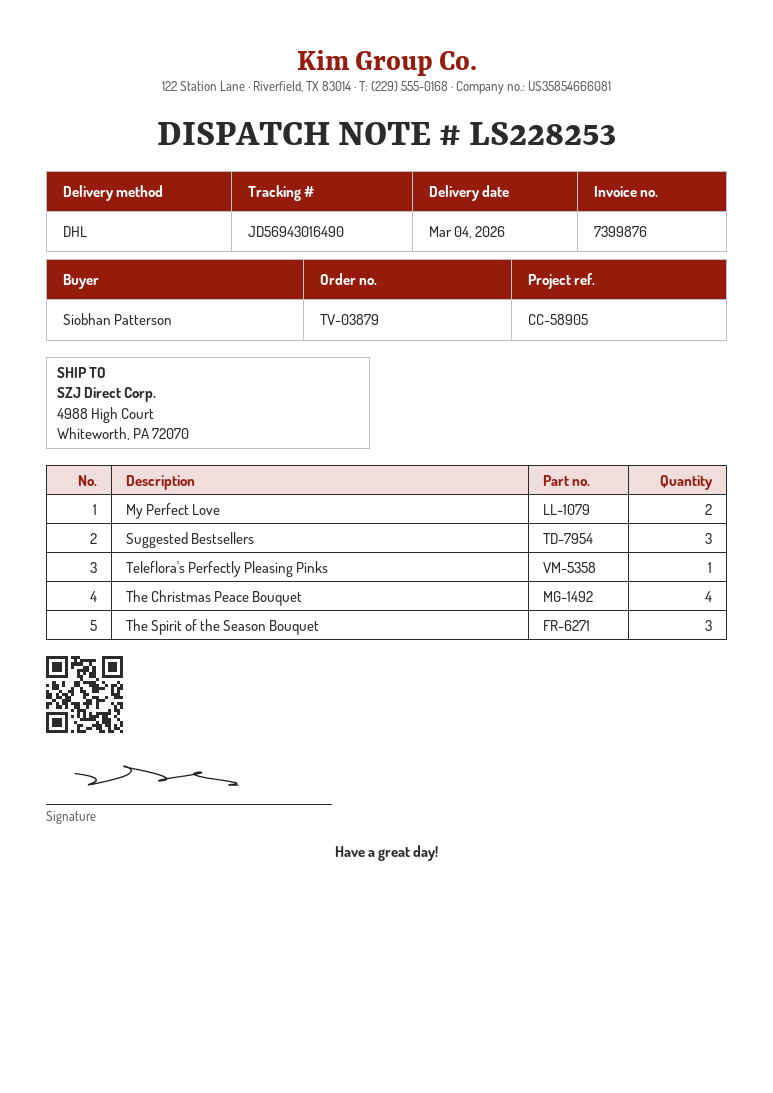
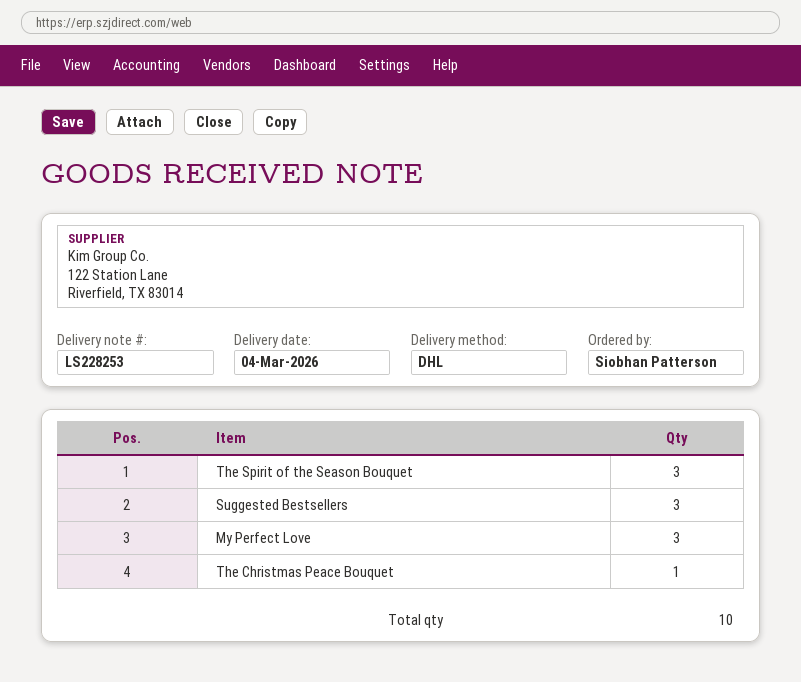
My Perfect Love: 2 -> 3
Teleflora's Perfectly Pleasing Pinks: 1 -> none
The Christmas Peace Bouquet: 4 -> 1

